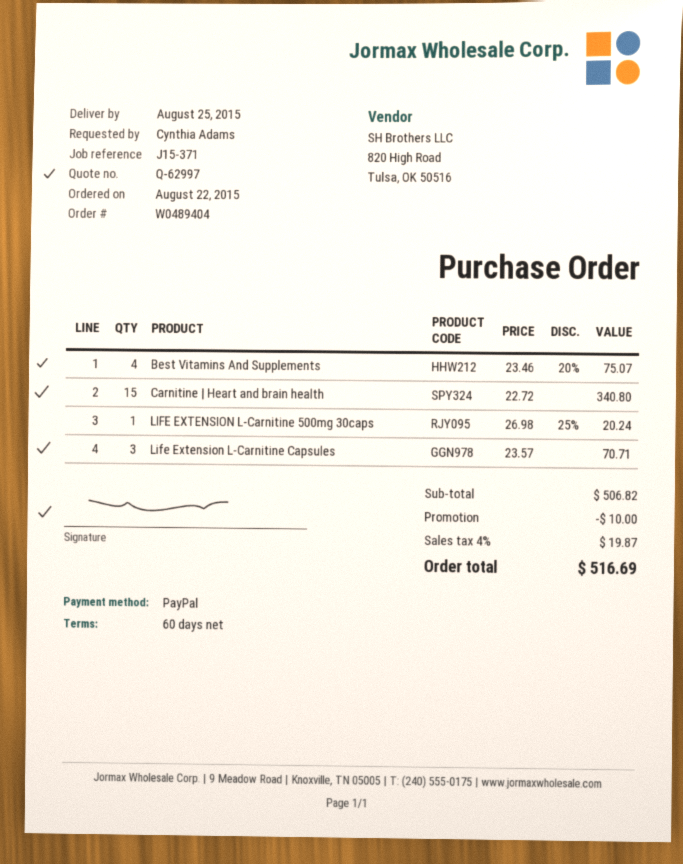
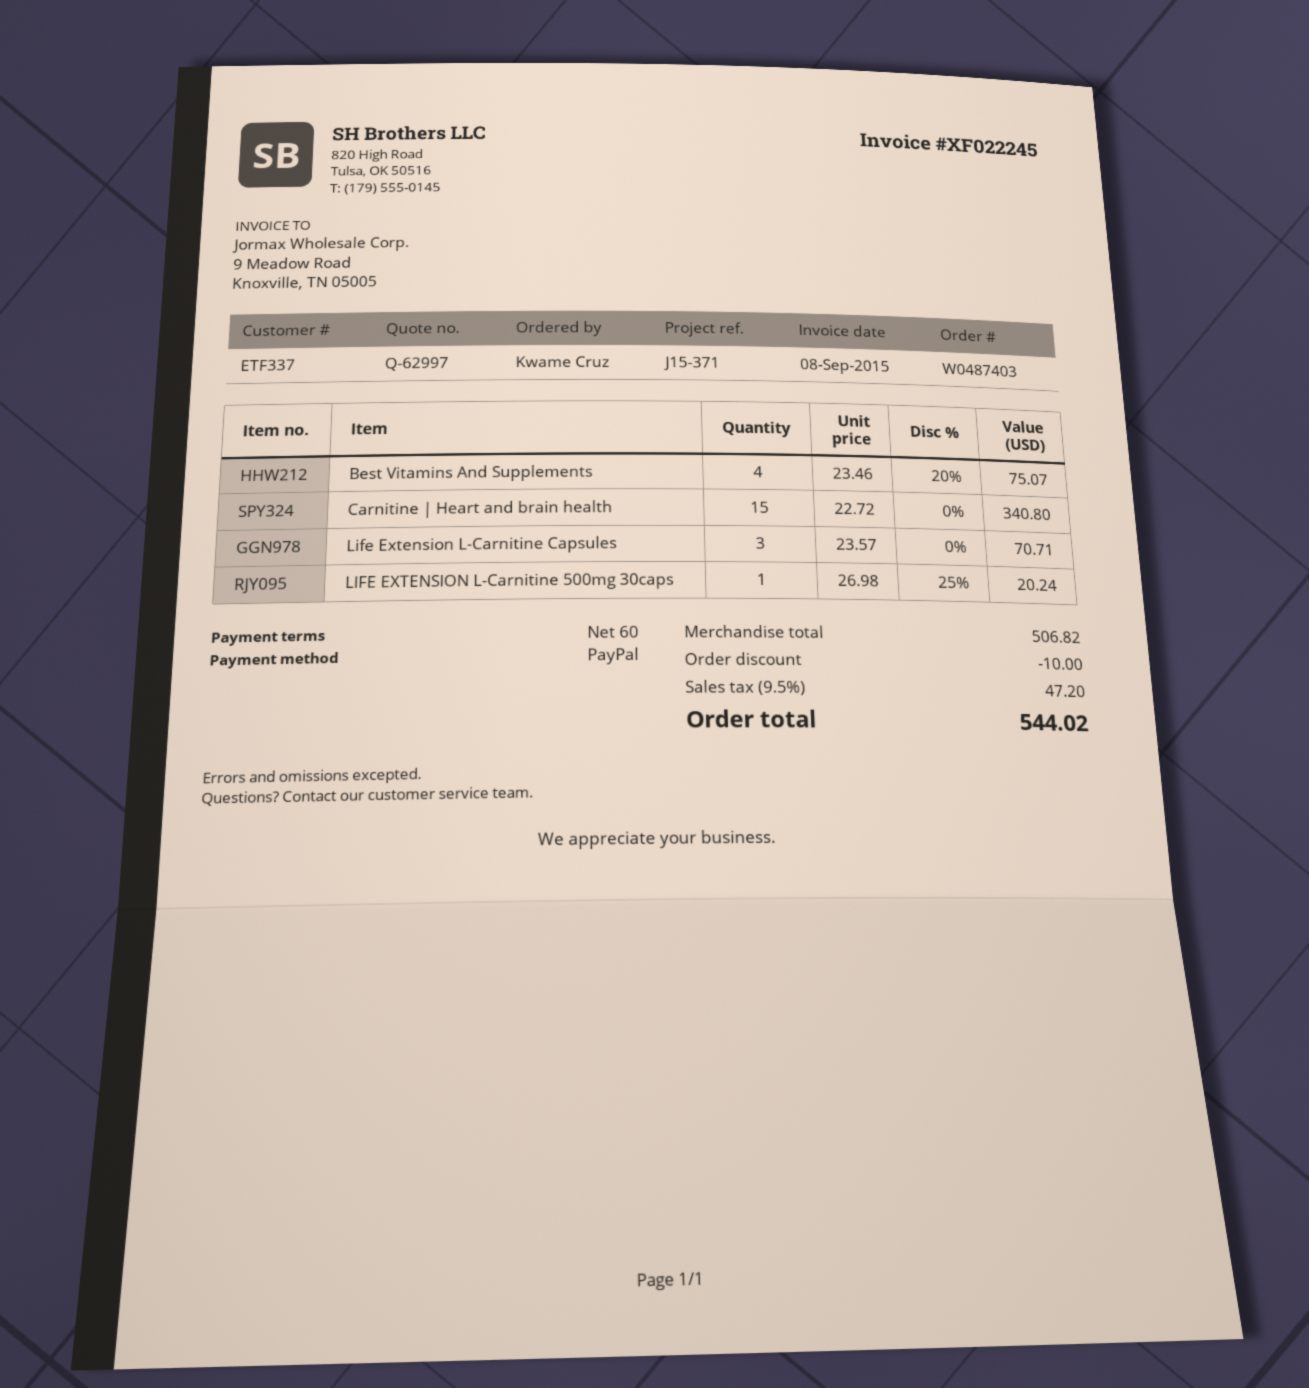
order number: W0489404 -> W0487403
ordered by: Cynthia Adams -> Kwame Cruz
tax: 4% = 19.87 -> 9.5% = 47.20
total: 516.69 -> 544.02

